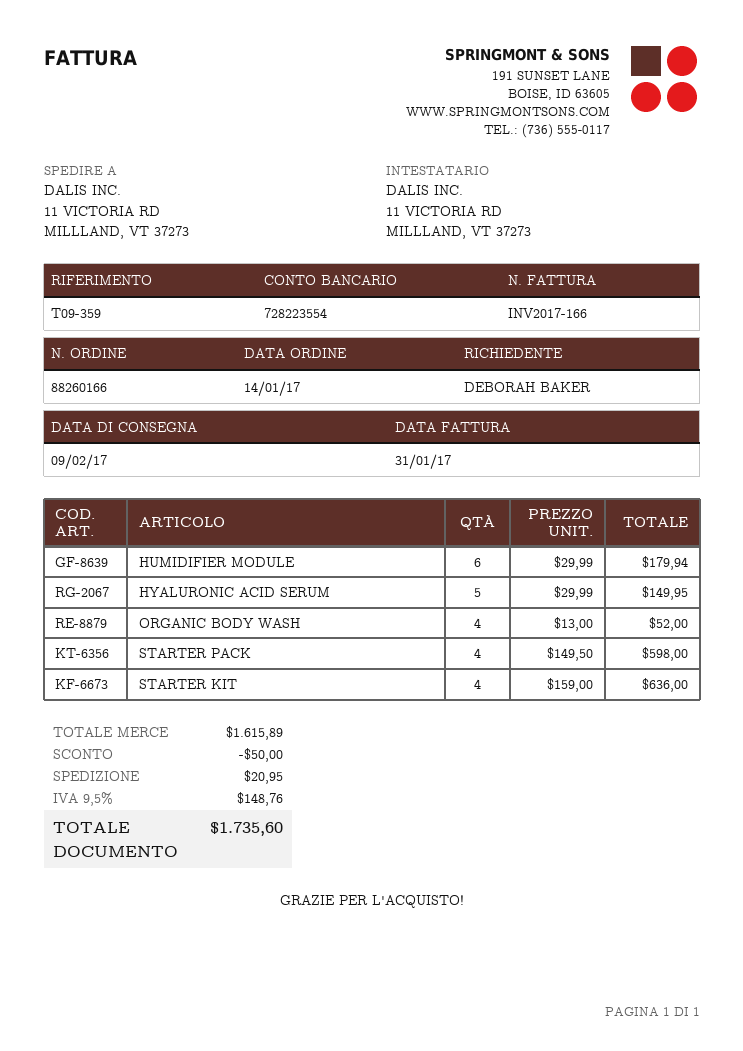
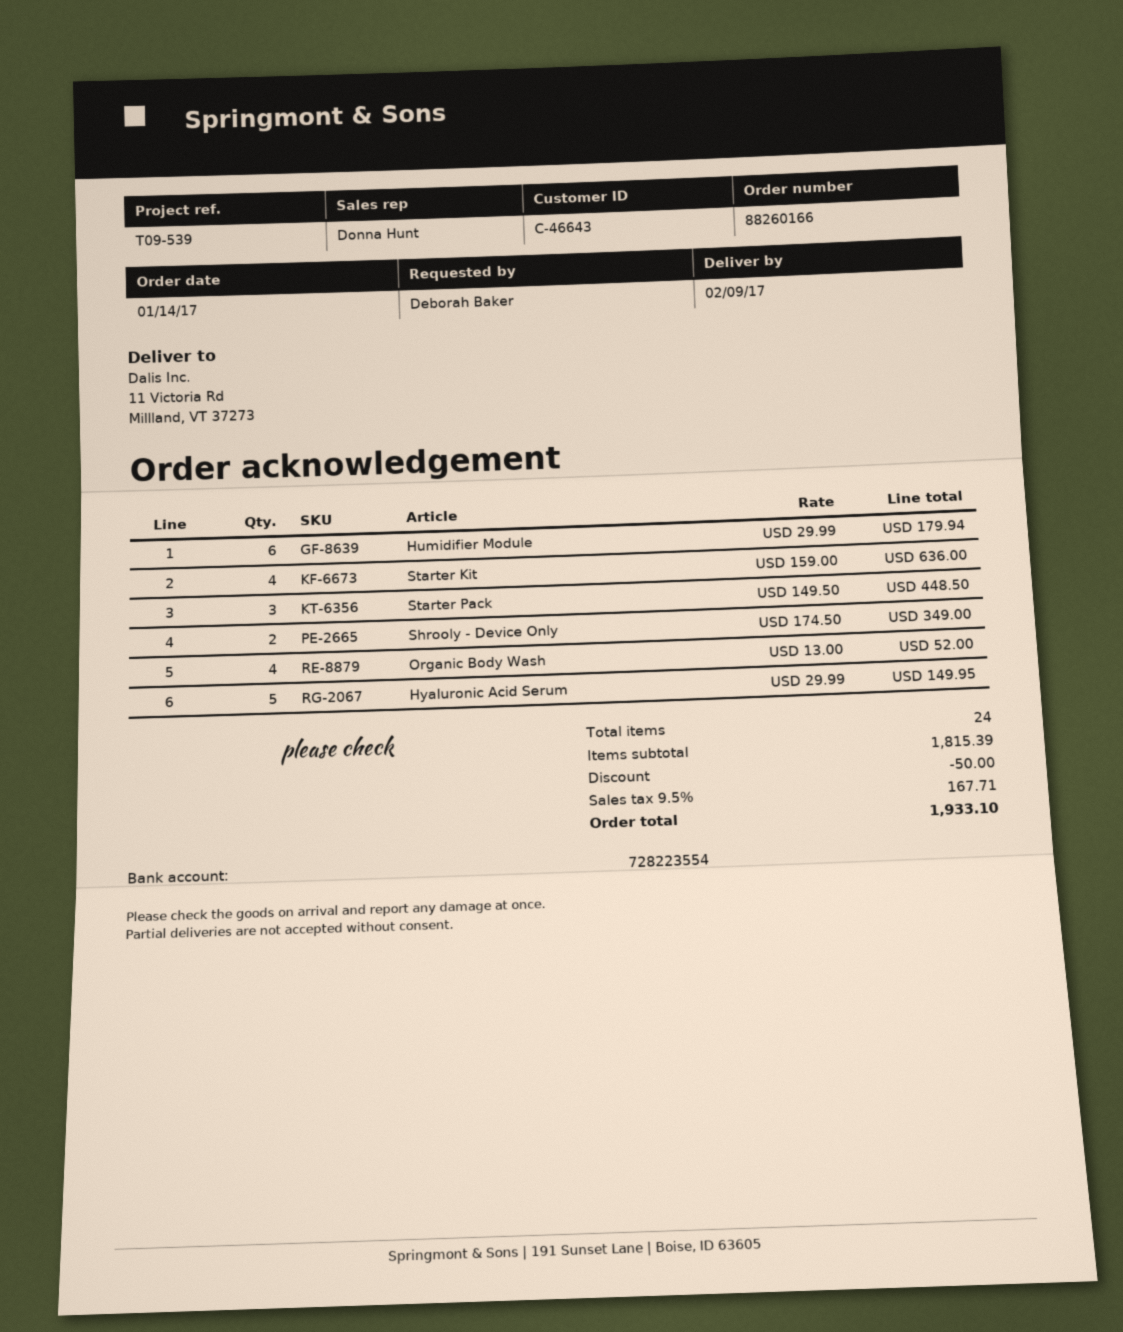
reference: T09-359 -> T09-539
STARTER PACK: 4 x 149.50 = 598.00 -> 3 x 149.50 = 448.50
Shrooly - Device Only: none -> 2 x 174.50 = 349.00
subtotal: 1615.89 -> 1815.39
shipping: 20.95 -> none
tax: 9.5% = 148.76 -> 9.5% = 167.71
total: 1735.60 -> 1933.10

